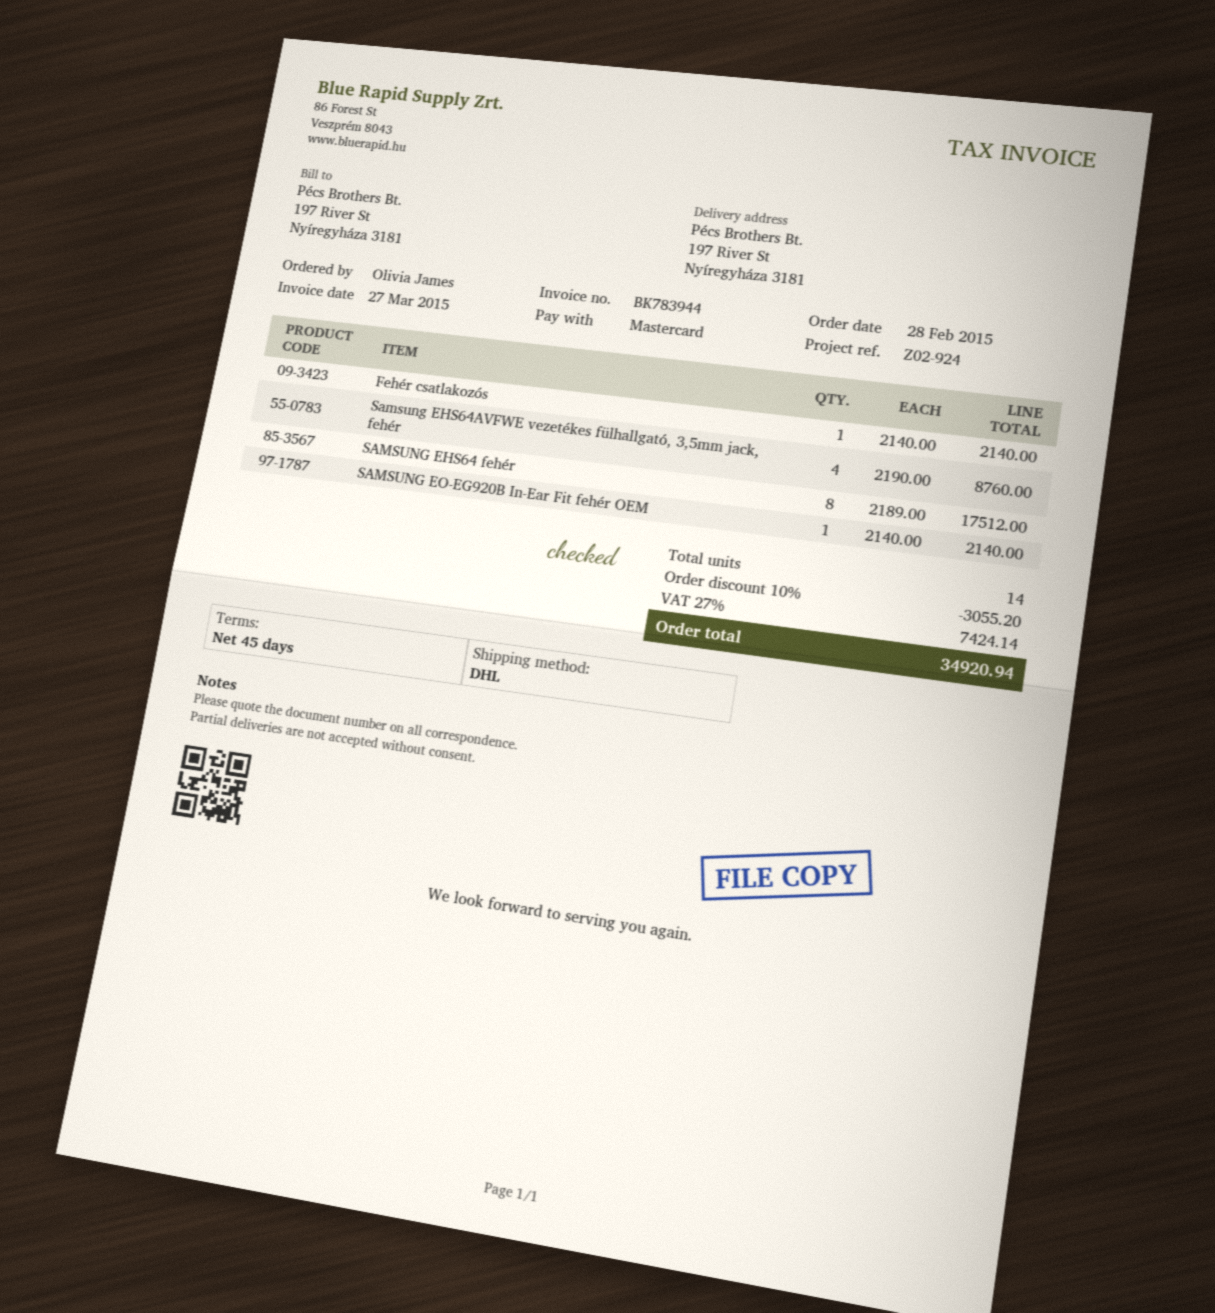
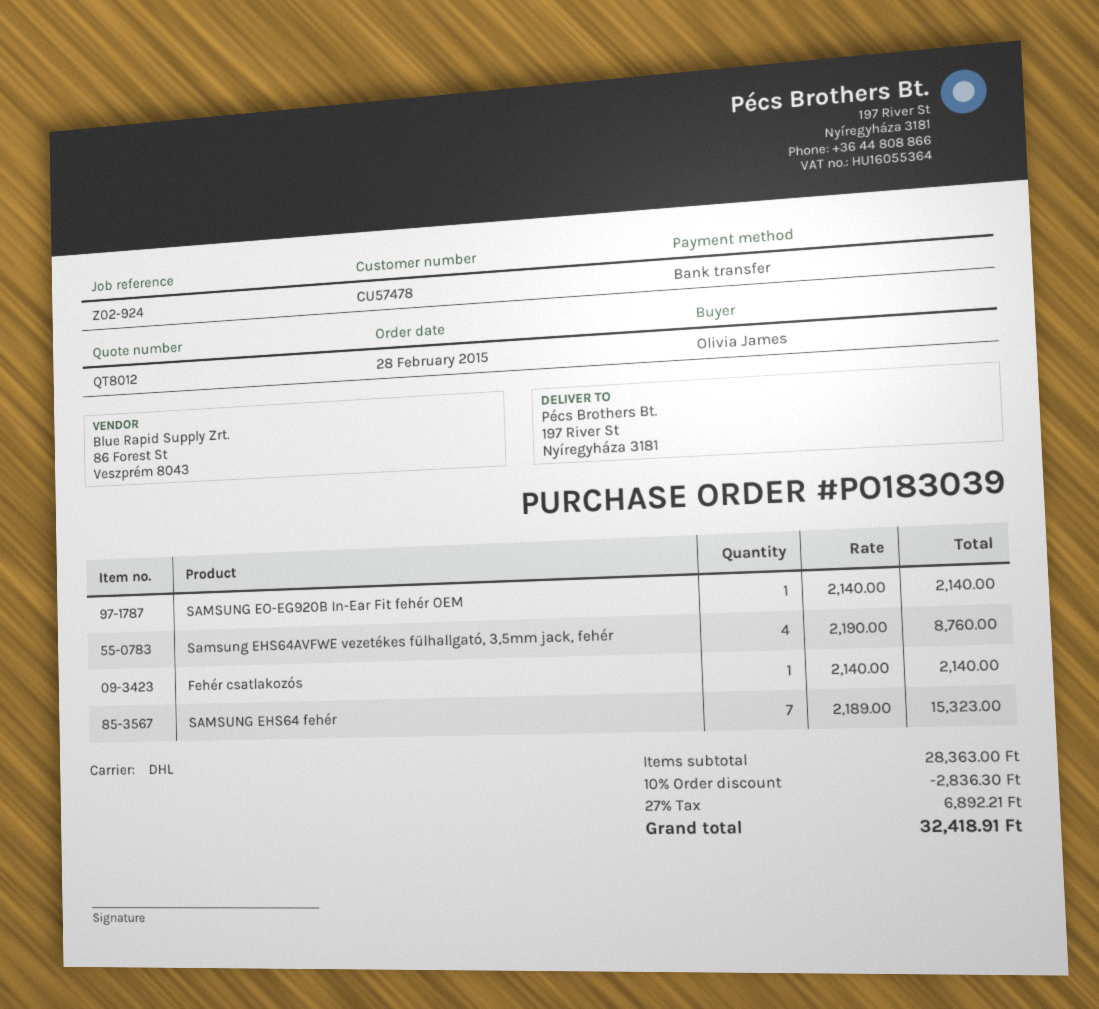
payment method: Mastercard -> bank transfer
SAMSUNG EHS64 fehér: 8 x 2189.00 = 17512.00 -> 7 x 2189.00 = 15323.00
discount: 10% = 3055.20 -> 10% = 2836.30
tax: 27% = 7424.14 -> 27% = 6892.21
total: 34920.94 -> 32418.91

